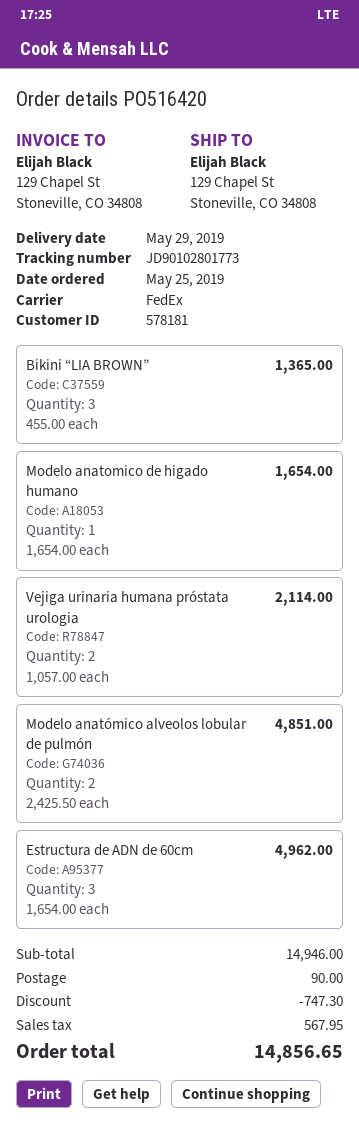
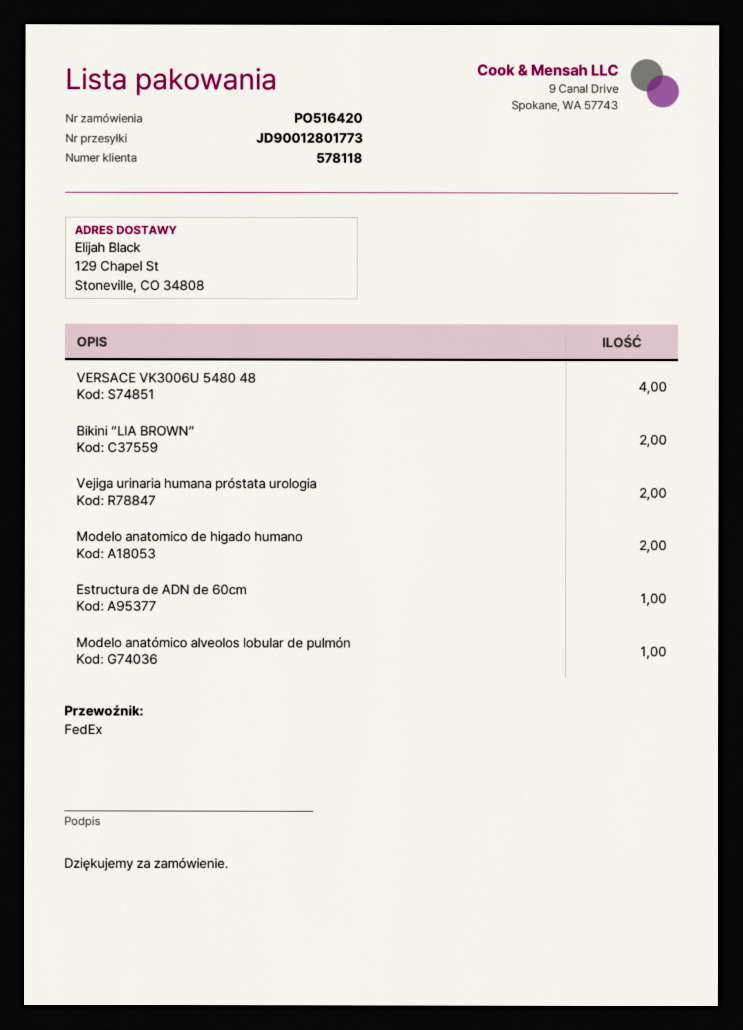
customer number: 578181 -> 578118
tracking number: JD90102801773 -> JD90012801773
Bikini “LIA BROWN”: 3 -> 2
Modelo anatomico de higado humano: 1 -> 2
Modelo anatómico alveolos lobular de pulmón: 2 -> 1
Estructura de ADN de 60cm: 3 -> 1
VERSACE VK3006U 5480 48: none -> 4

